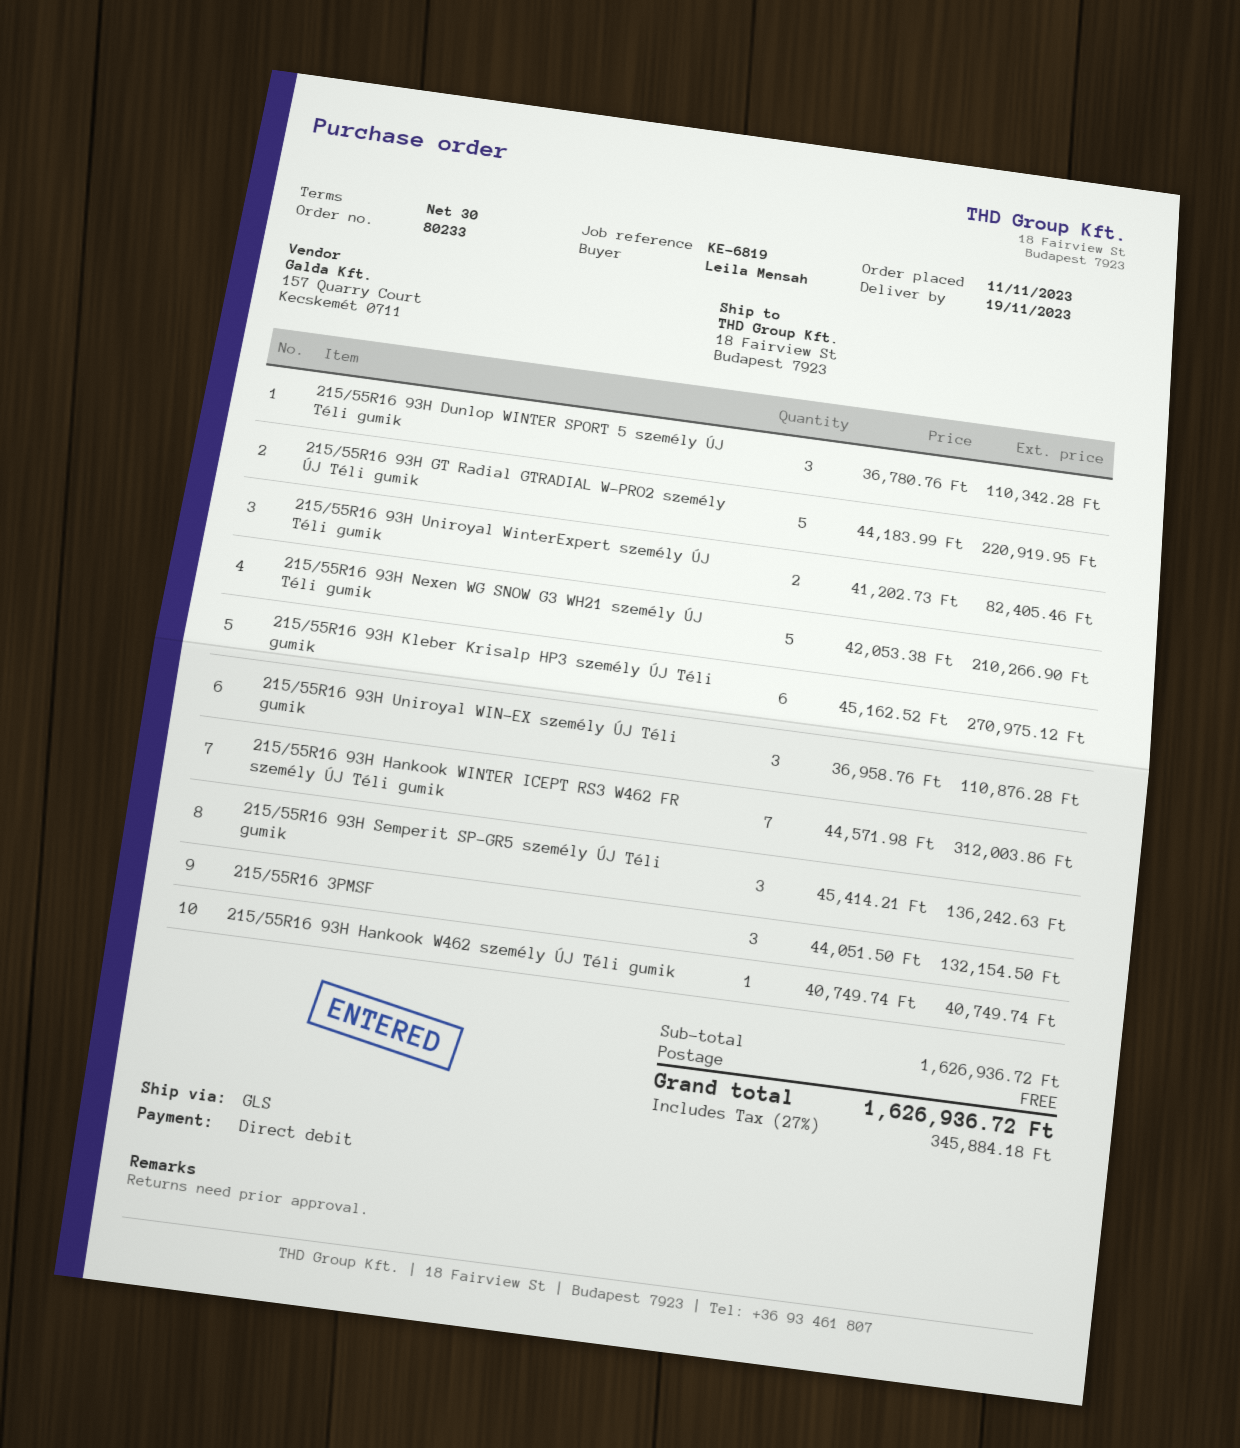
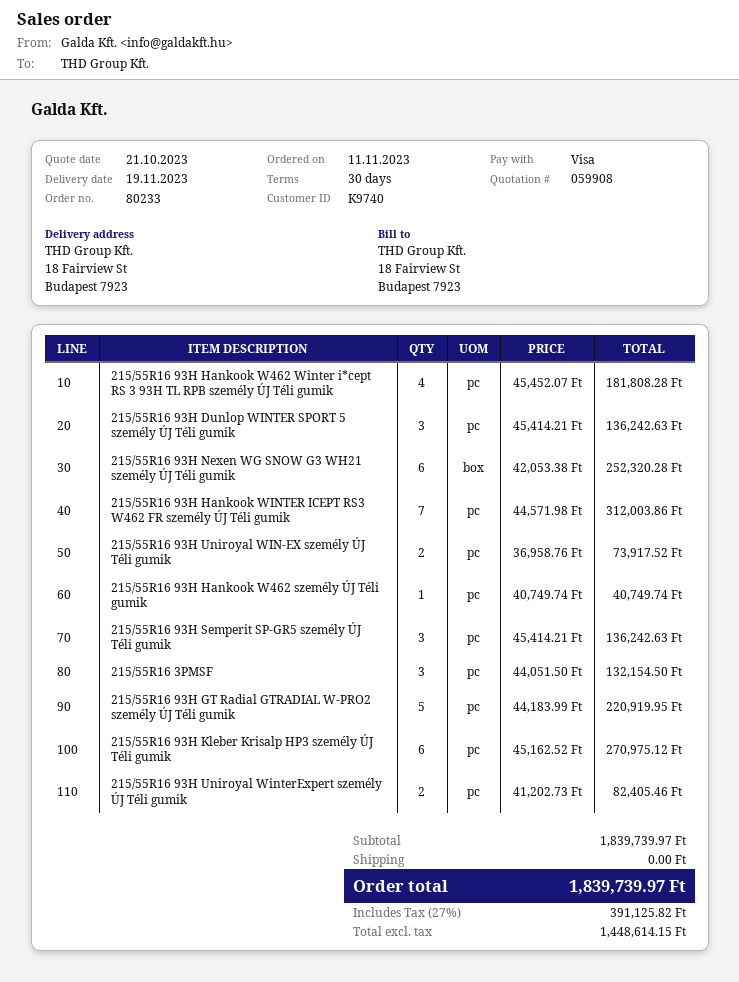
payment method: direct debit -> Visa
215/55R16 93H Dunlop WINTER SPORT 5 személy ÚJ Téli gumik: 3 x 36780.76 = 110342.28 -> 3 x 45414.21 = 136242.63
215/55R16 93H Nexen WG SNOW G3 WH21 személy ÚJ Téli gumik: 5 x 42053.38 = 210266.90 -> 6 x 42053.38 = 252320.28
215/55R16 93H Uniroyal WIN-EX személy ÚJ Téli gumik: 3 x 36958.76 = 110876.28 -> 2 x 36958.76 = 73917.52
215/55R16 93H Hankook W462 Winter i*cept RS 3 93H TL RPB személy ÚJ Téli gumik: none -> 4 x 45452.07 = 181808.28
subtotal: 1626936.72 -> 1839739.97
tax: 27% = 345884.18 -> 27% = 391125.82
total: 1626936.72 -> 1839739.97

